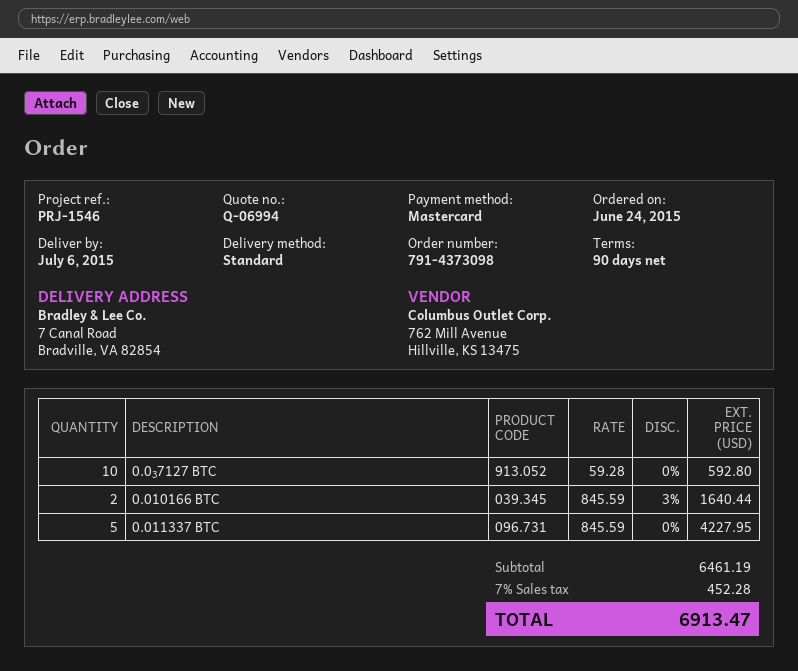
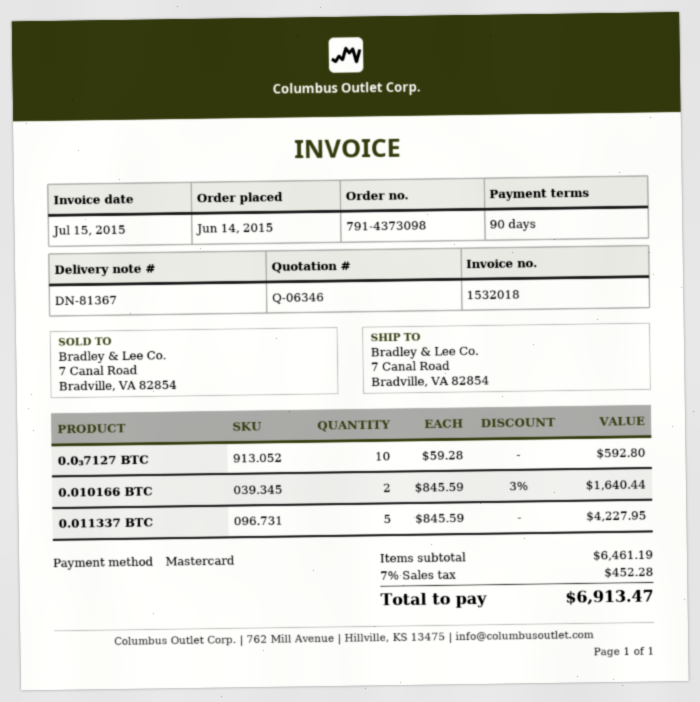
quote number: Q-06994 -> Q-06346
order date: 2015-06-24 -> 2015-06-14

